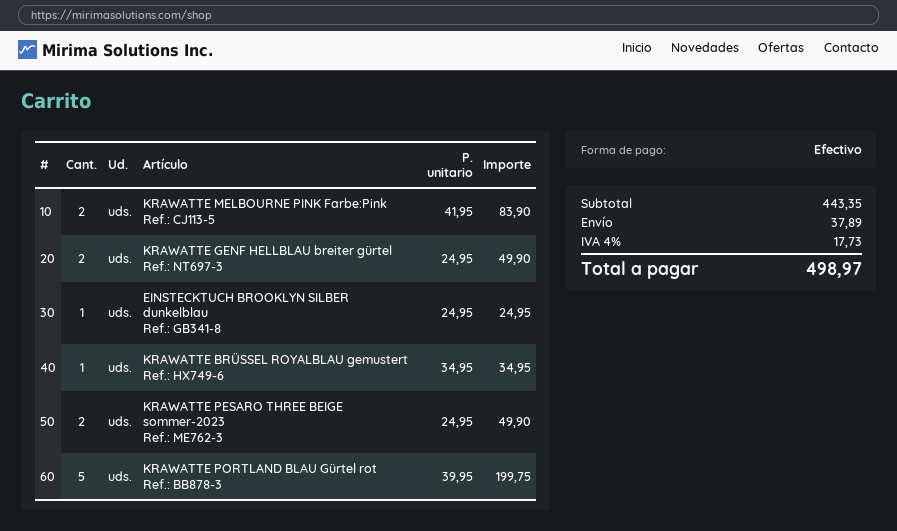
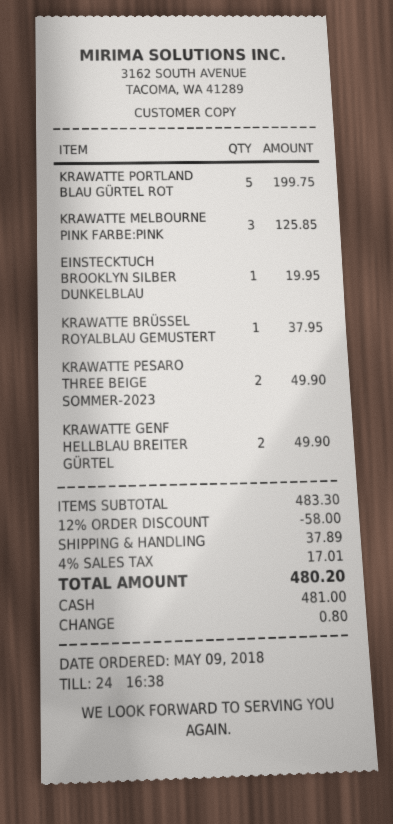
KRAWATTE MELBOURNE PINK Farbe:Pink: 2 for 83.90 -> 3 for 125.85
EINSTECKTUCH BROOKLYN SILBER dunkelblau: 1 for 24.95 -> 1 for 19.95
KRAWATTE BRÜSSEL ROYALBLAU gemustert: 1 for 34.95 -> 1 for 37.95
subtotal: 443.35 -> 483.30
discount: none -> 12% = 58.00
tax: 4% = 17.73 -> 4% = 17.01
total: 498.97 -> 480.20

